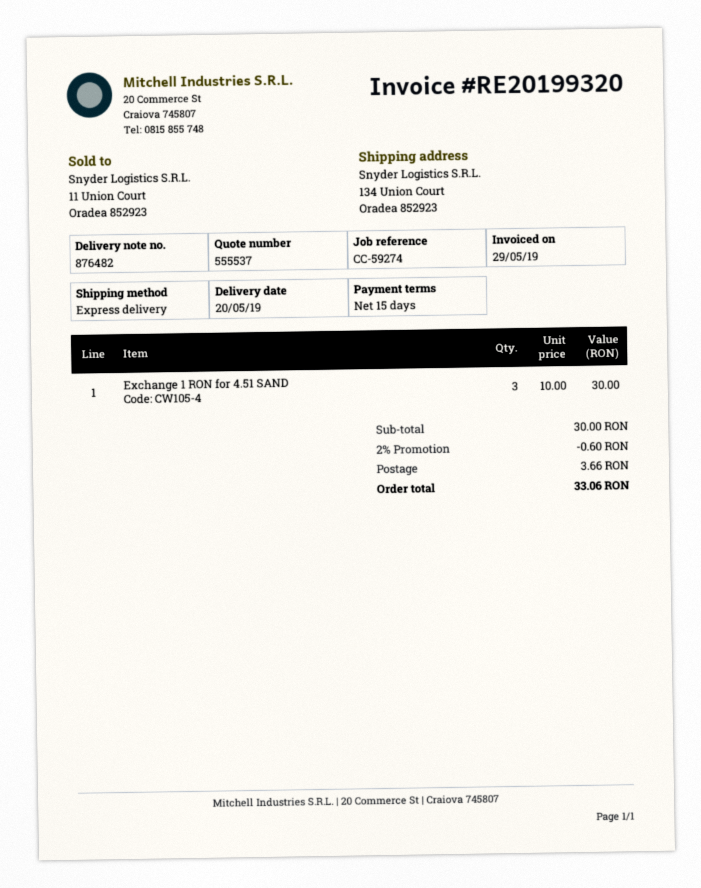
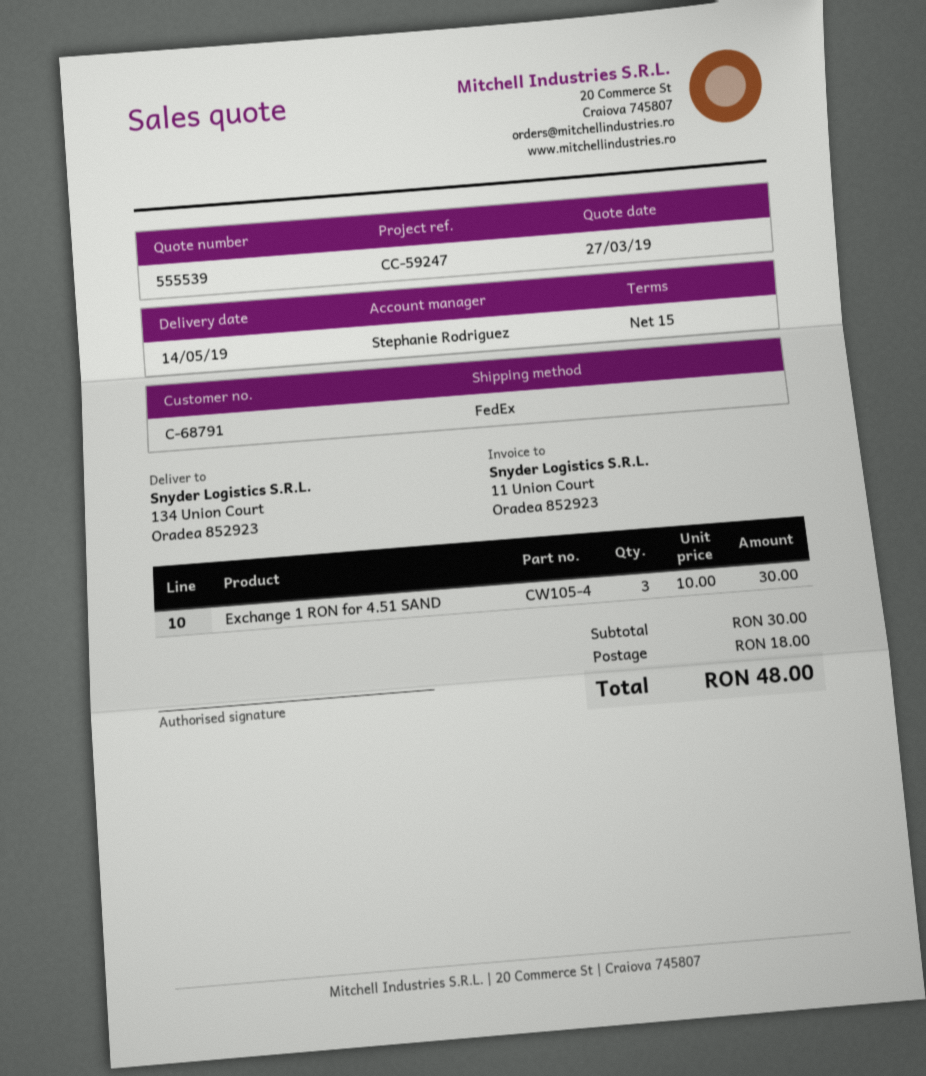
quote number: 555537 -> 555539
delivery date: 2019-05-20 -> 2019-05-14
reference: CC-59274 -> CC-59247
shipping method: express -> FedEx
discount: 2% = 0.60 -> none
shipping: 3.66 -> 18.00
total: 33.06 -> 48.00

